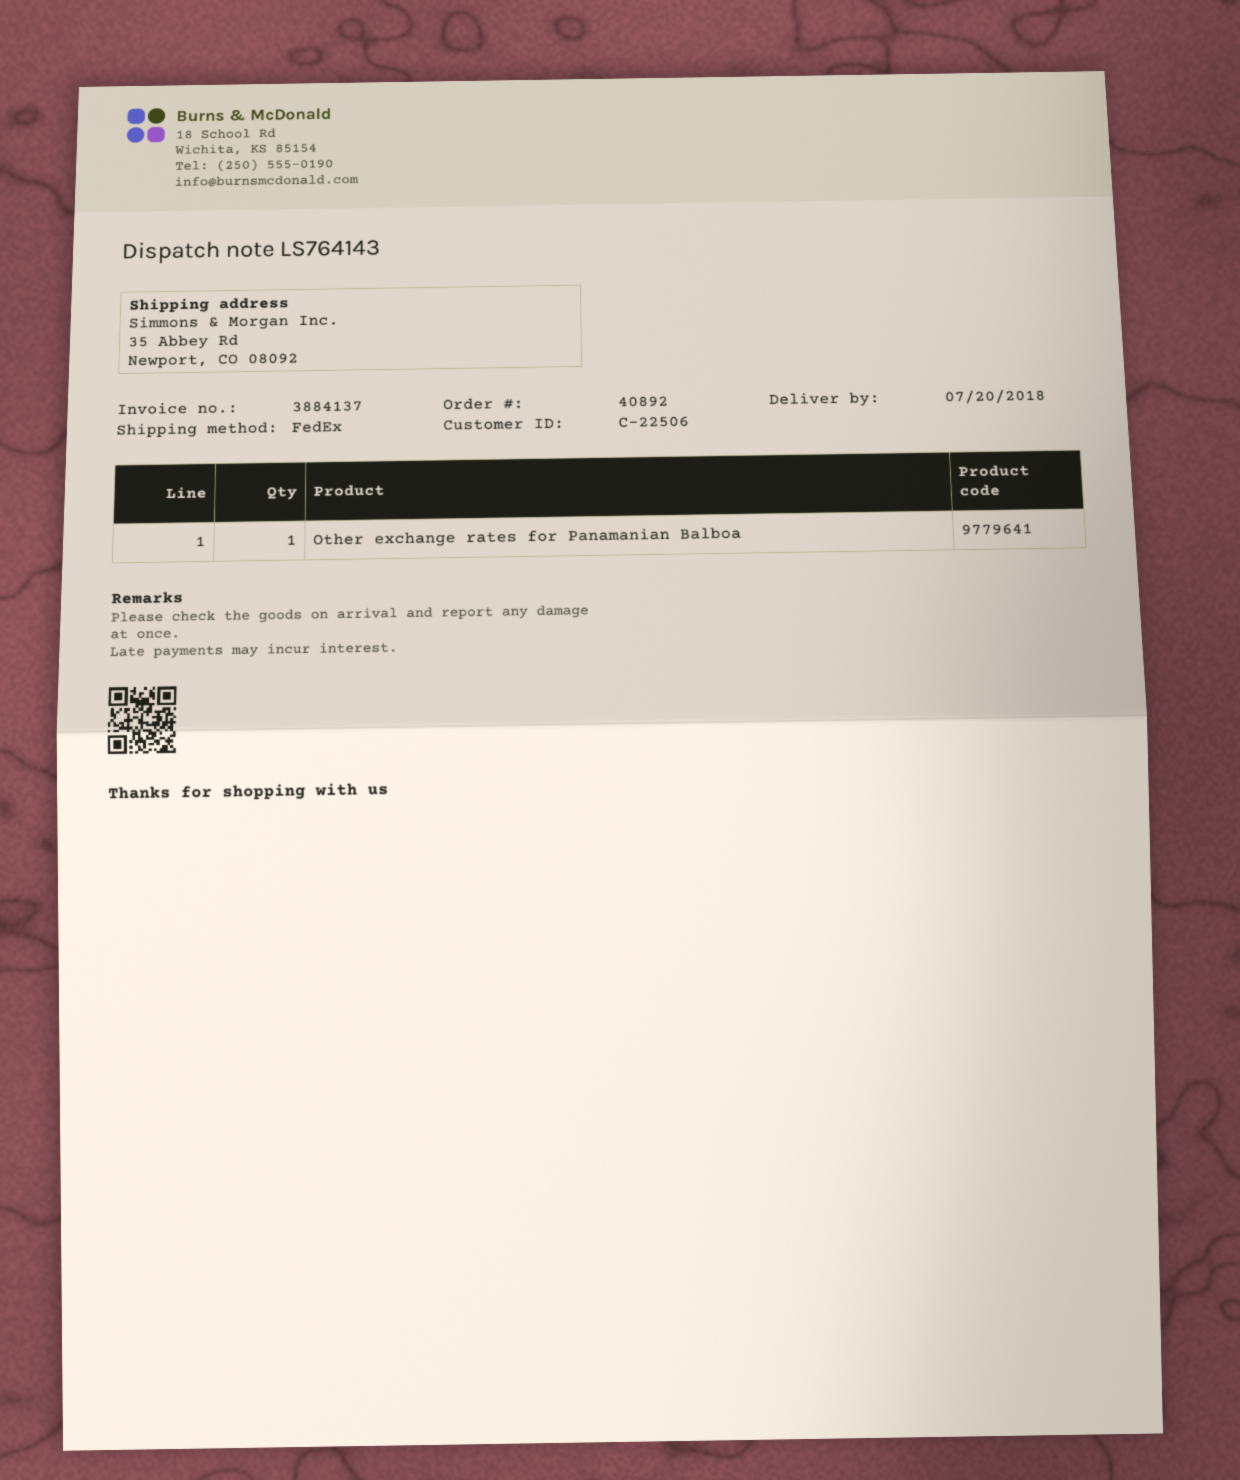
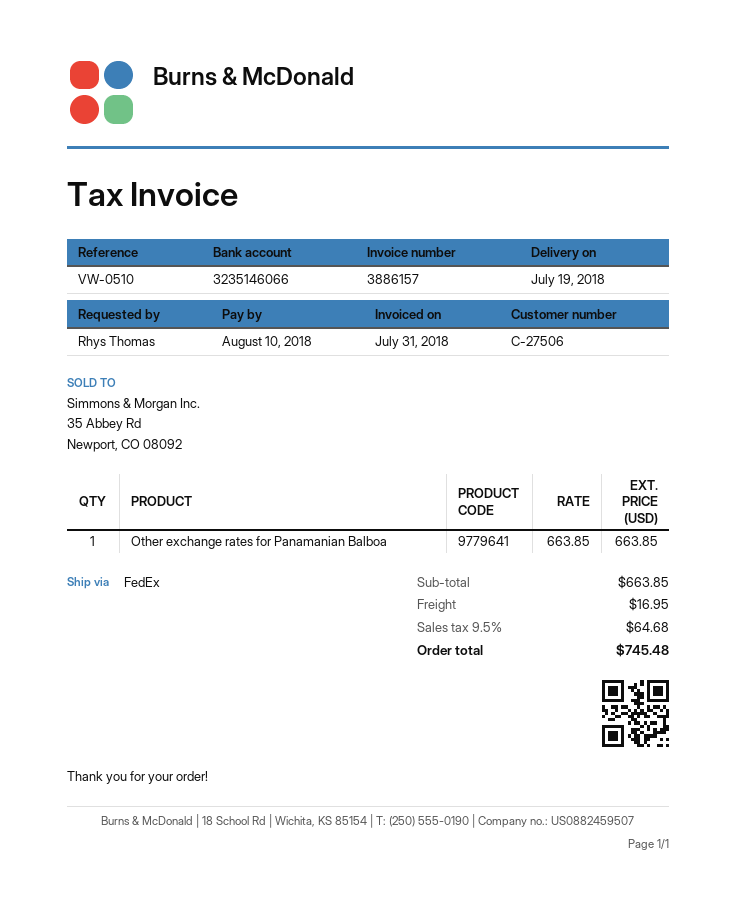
delivery date: 2018-07-20 -> 2018-07-19
invoice number: 3884137 -> 3886157
customer number: C-22506 -> C-27506

